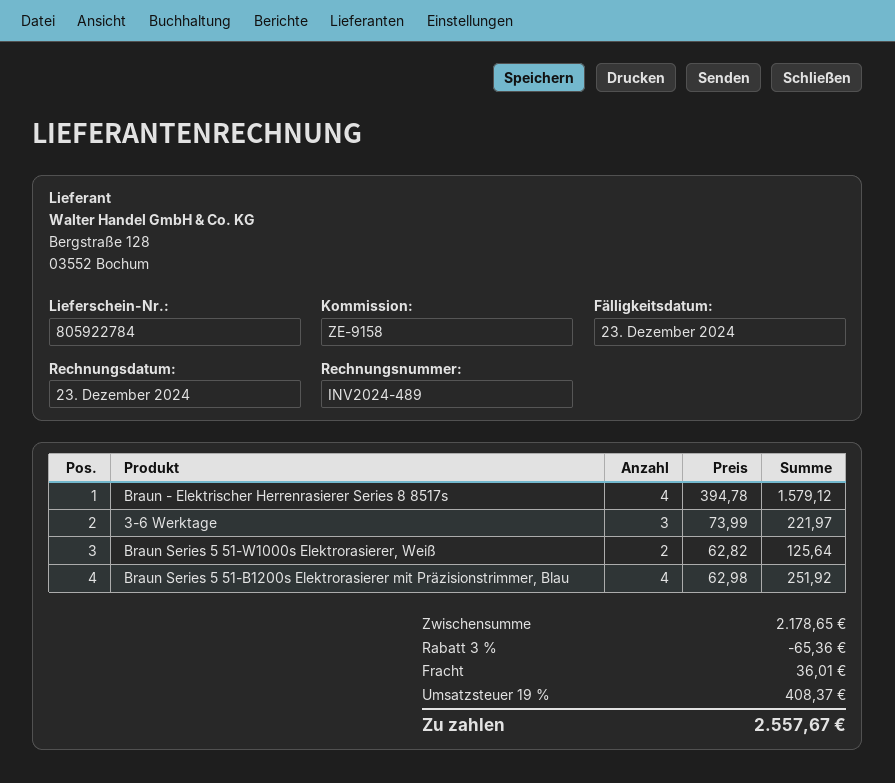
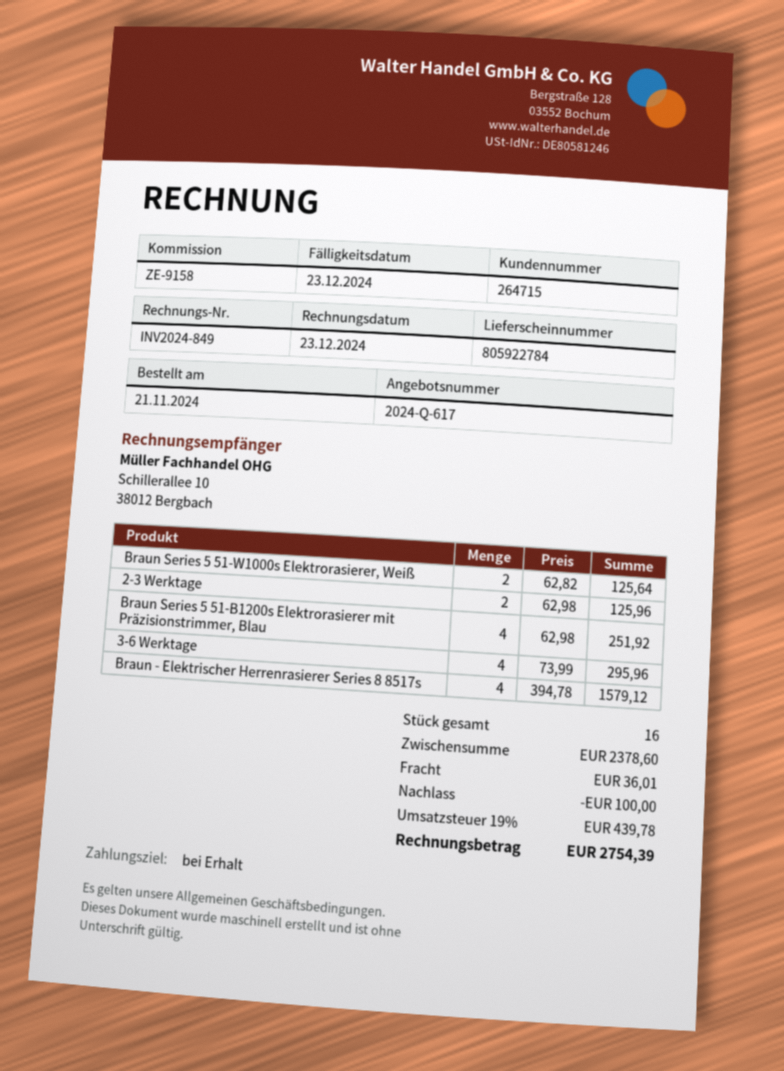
invoice number: INV2024-489 -> INV2024-849
3-6 Werktage: 3 x 73.99 = 221.97 -> 4 x 73.99 = 295.96
2-3 Werktage: none -> 2 x 62.98 = 125.96
subtotal: 2178.65 -> 2378.60
discount: 65.36 -> 100.00
tax: 19% = 408.37 -> 19% = 439.78
total: 2557.67 -> 2754.39

